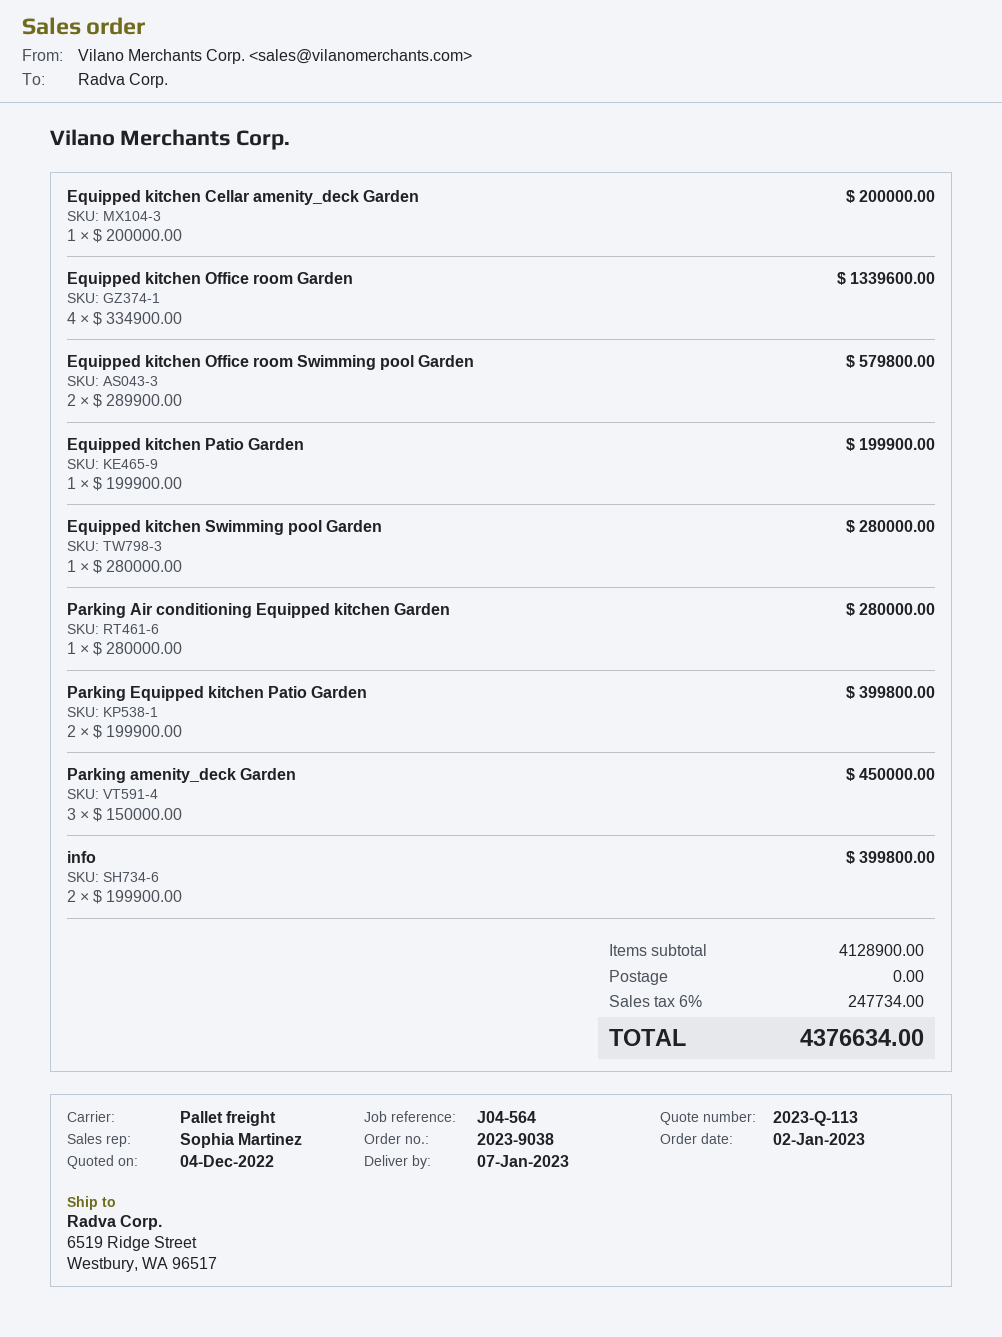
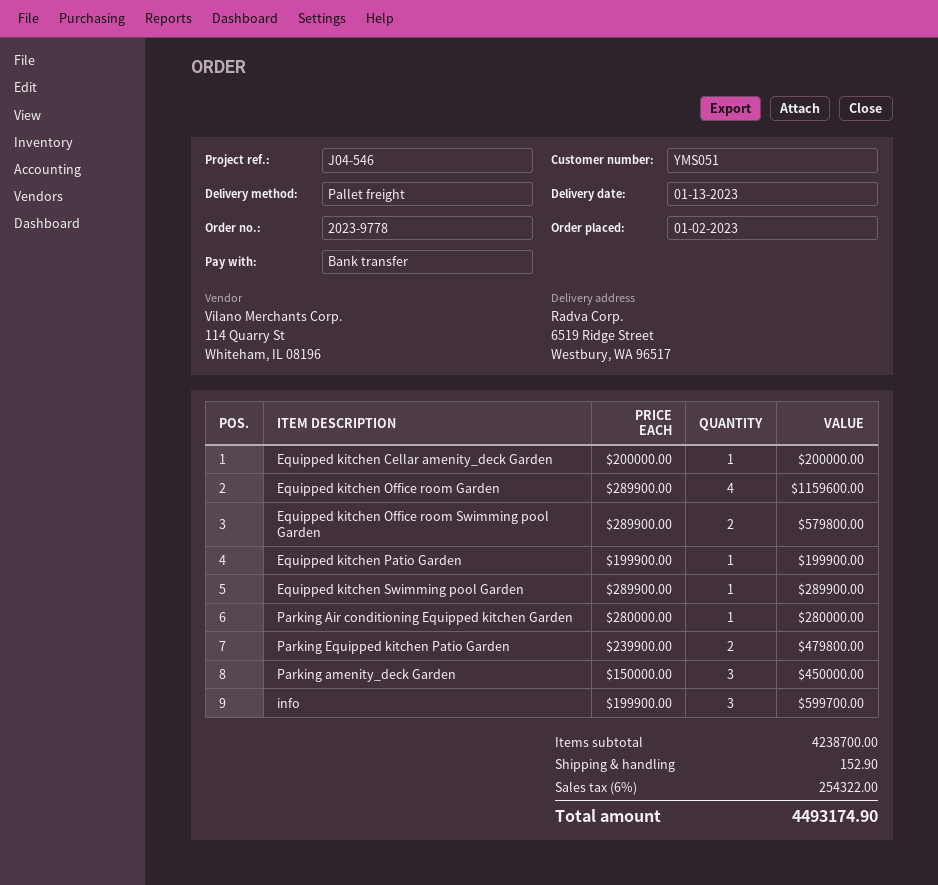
order number: 2023-9038 -> 2023-9778
delivery date: 2023-01-07 -> 2023-01-13
reference: J04-564 -> J04-546
Equipped kitchen Office room Garden: 4 x 334900.00 = 1339600.00 -> 4 x 289900.00 = 1159600.00
Equipped kitchen Swimming pool Garden: 1 x 280000.00 = 280000.00 -> 1 x 289900.00 = 289900.00
Parking Equipped kitchen Patio Garden: 2 x 199900.00 = 399800.00 -> 2 x 239900.00 = 479800.00
info: 2 x 199900.00 = 399800.00 -> 3 x 199900.00 = 599700.00
subtotal: 4128900.00 -> 4238700.00
shipping: 0.00 -> 152.90
tax: 6% = 247734.00 -> 6% = 254322.00
total: 4376634.00 -> 4493174.90

